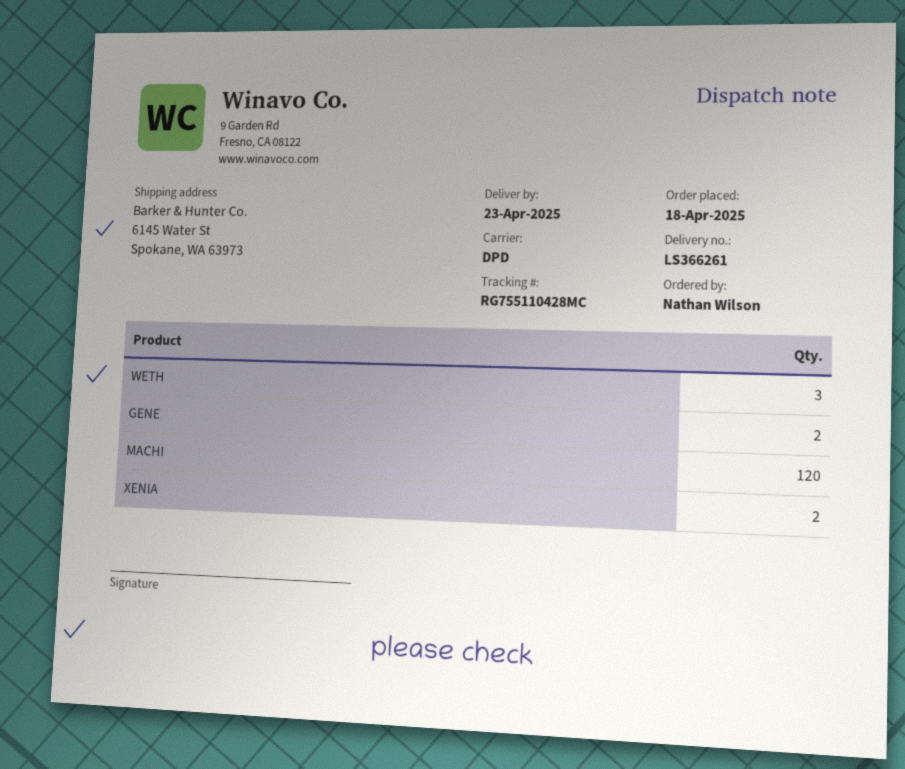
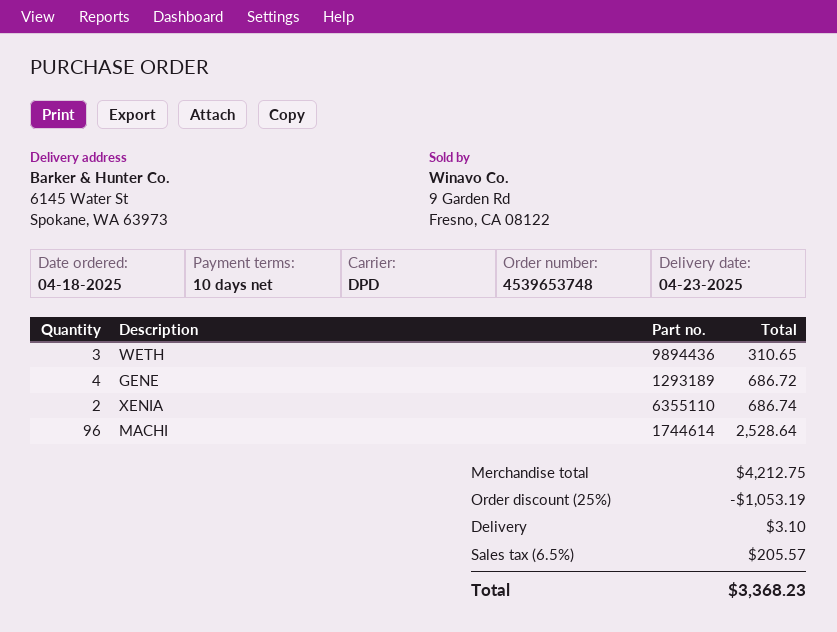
GENE: 2 -> 4
MACHI: 120 -> 96

